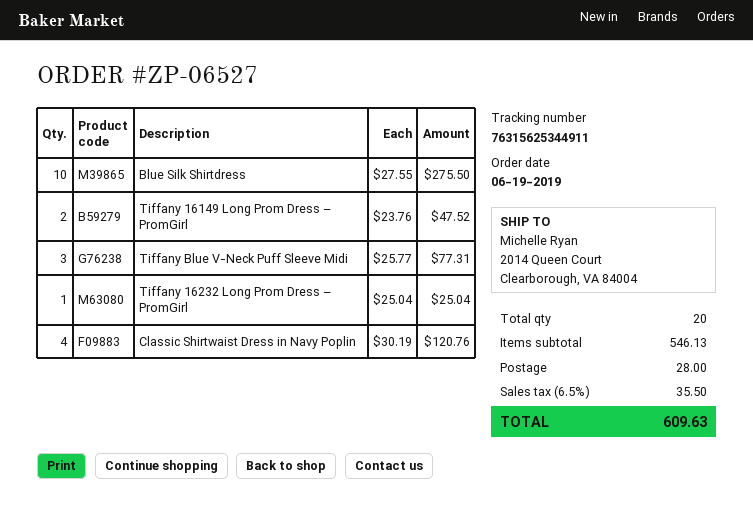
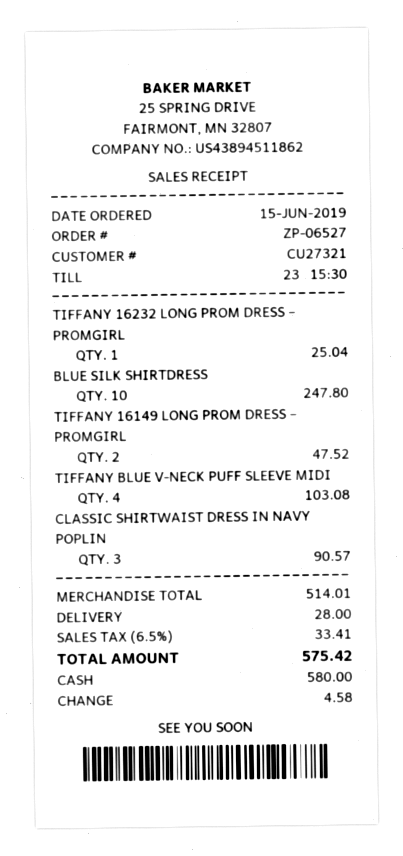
order date: 2019-06-19 -> 2019-06-15
Blue Silk Shirtdress: 10 for 275.50 -> 10 for 247.80
Tiffany Blue V-Neck Puff Sleeve Midi: 3 for 77.31 -> 4 for 103.08
Classic Shirtwaist Dress in Navy Poplin: 4 for 120.76 -> 3 for 90.57
subtotal: 546.13 -> 514.01
tax: 6.5% = 35.50 -> 6.5% = 33.41
total: 609.63 -> 575.42

